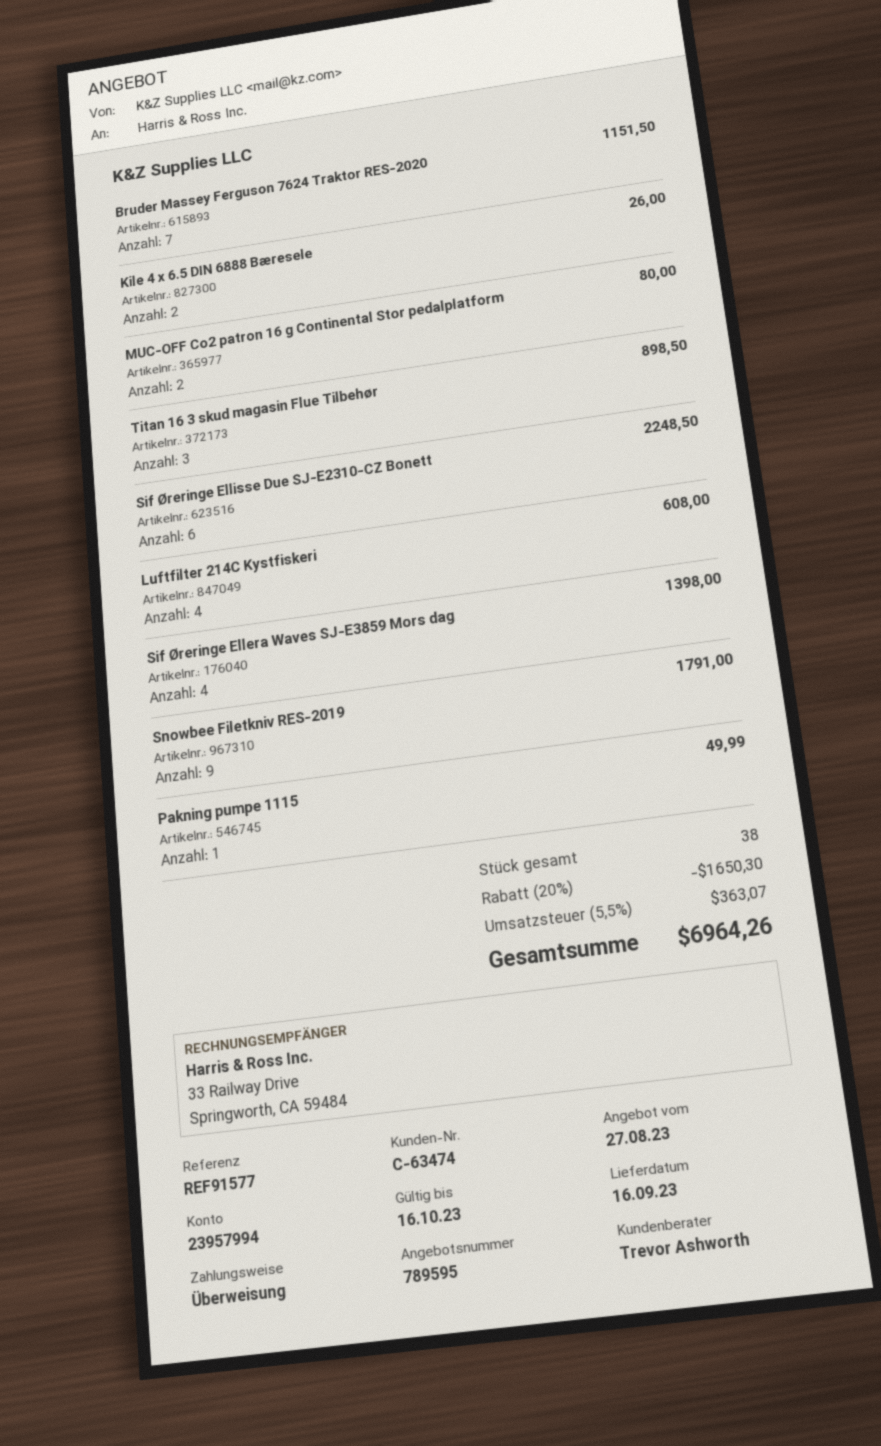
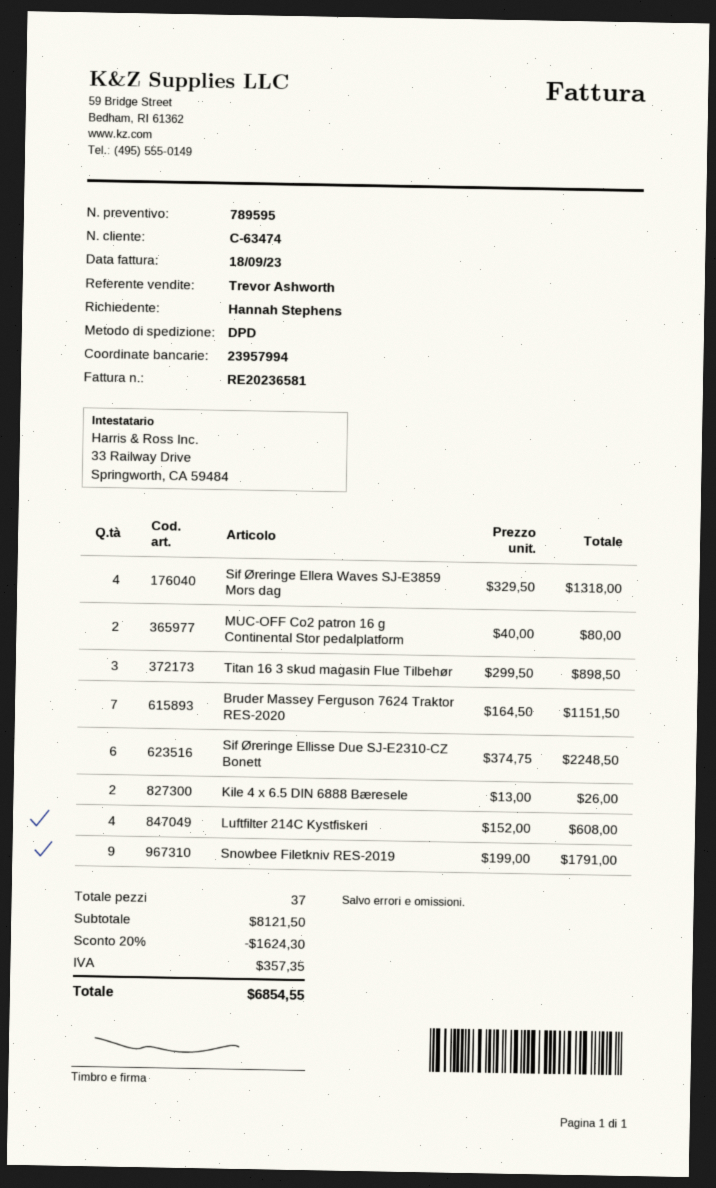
Sif Øreringe Ellera Waves SJ-E3859 Mors dag: 4 for 1398.00 -> 4 for 1318.00
Pakning pumpe 1115: 1 for 49.99 -> none
total quantity: 38 -> 37
discount: 20% = 1650.30 -> 20% = 1624.30
tax: 363.07 -> 357.35
total: 6964.26 -> 6854.55

